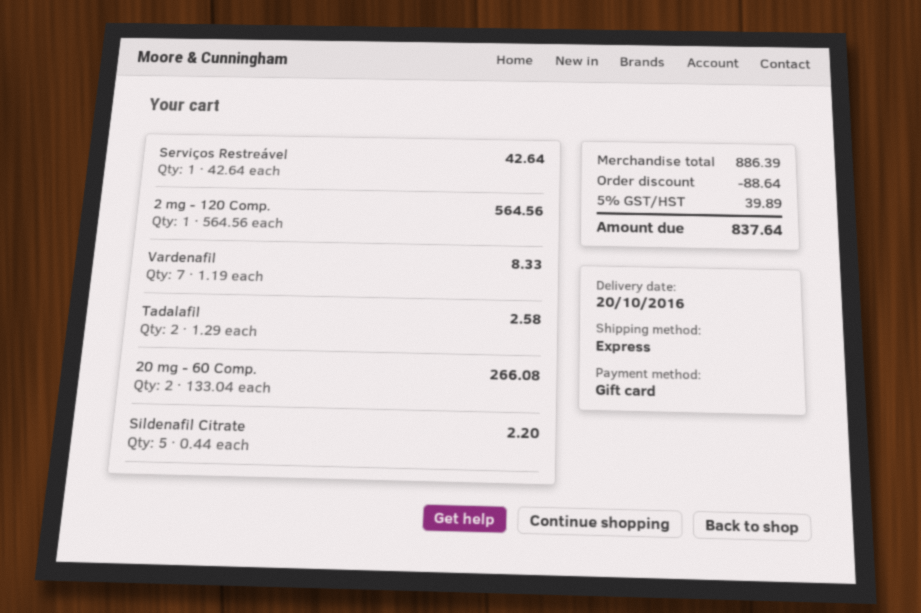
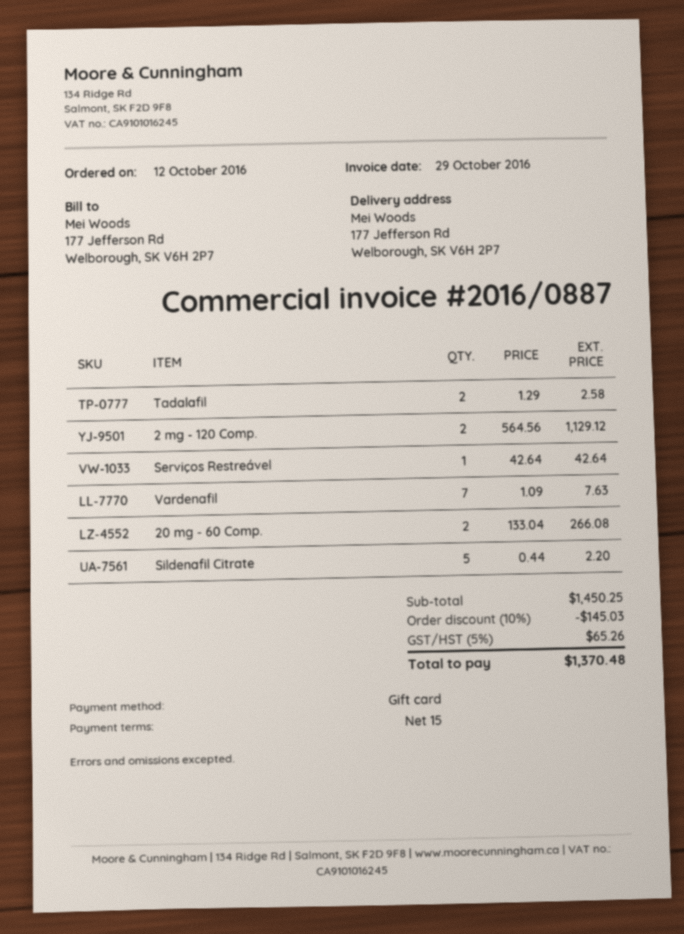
2 mg - 120 Comp.: 1 x 564.56 = 564.56 -> 2 x 564.56 = 1129.12
Vardenafil: 7 x 1.19 = 8.33 -> 7 x 1.09 = 7.63
subtotal: 886.39 -> 1450.25
discount: 88.64 -> 145.03
tax: 5% = 39.89 -> 5% = 65.26
total: 837.64 -> 1370.48

